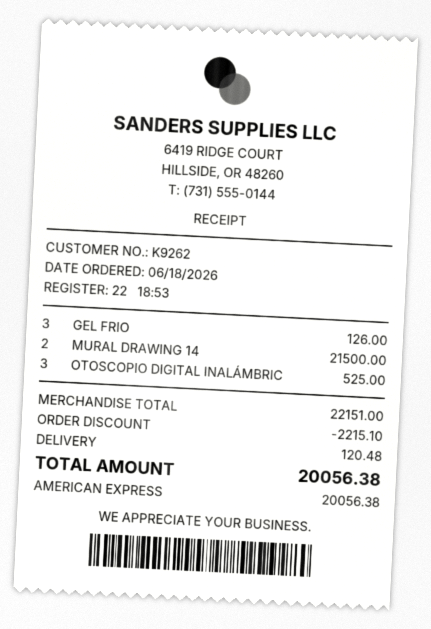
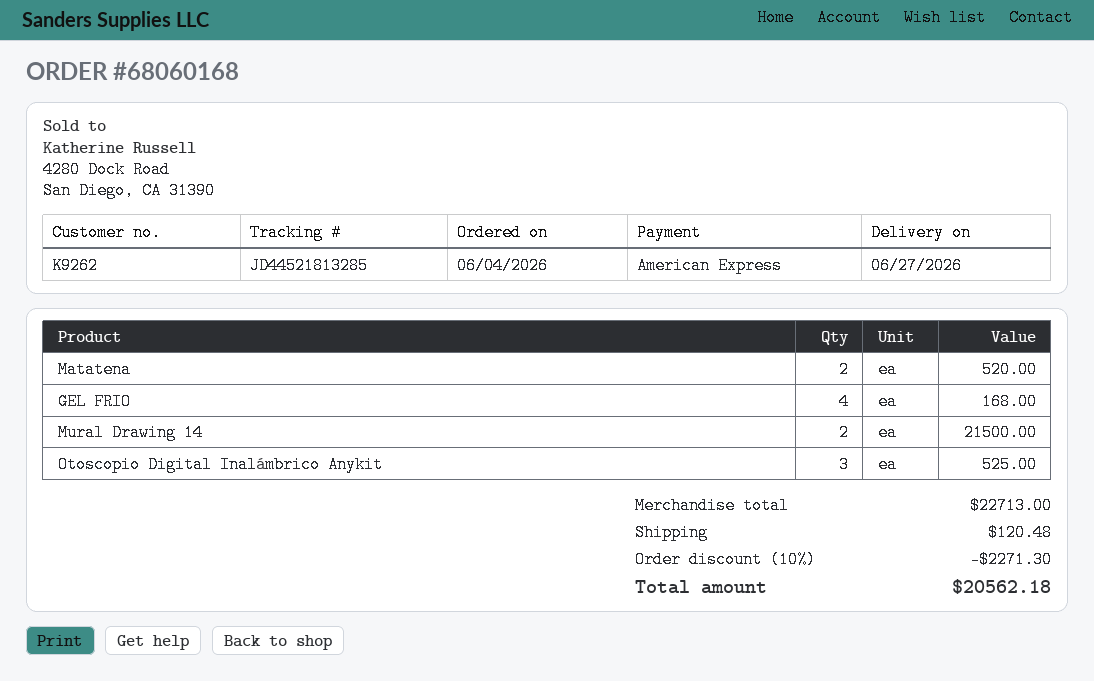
order date: 2026-06-18 -> 2026-06-04
GEL FRIO: 3 for 126.00 -> 4 for 168.00
Matatena: none -> 2 for 520.00
subtotal: 22151.00 -> 22713.00
discount: 2215.10 -> 2271.30
total: 20056.38 -> 20562.18

